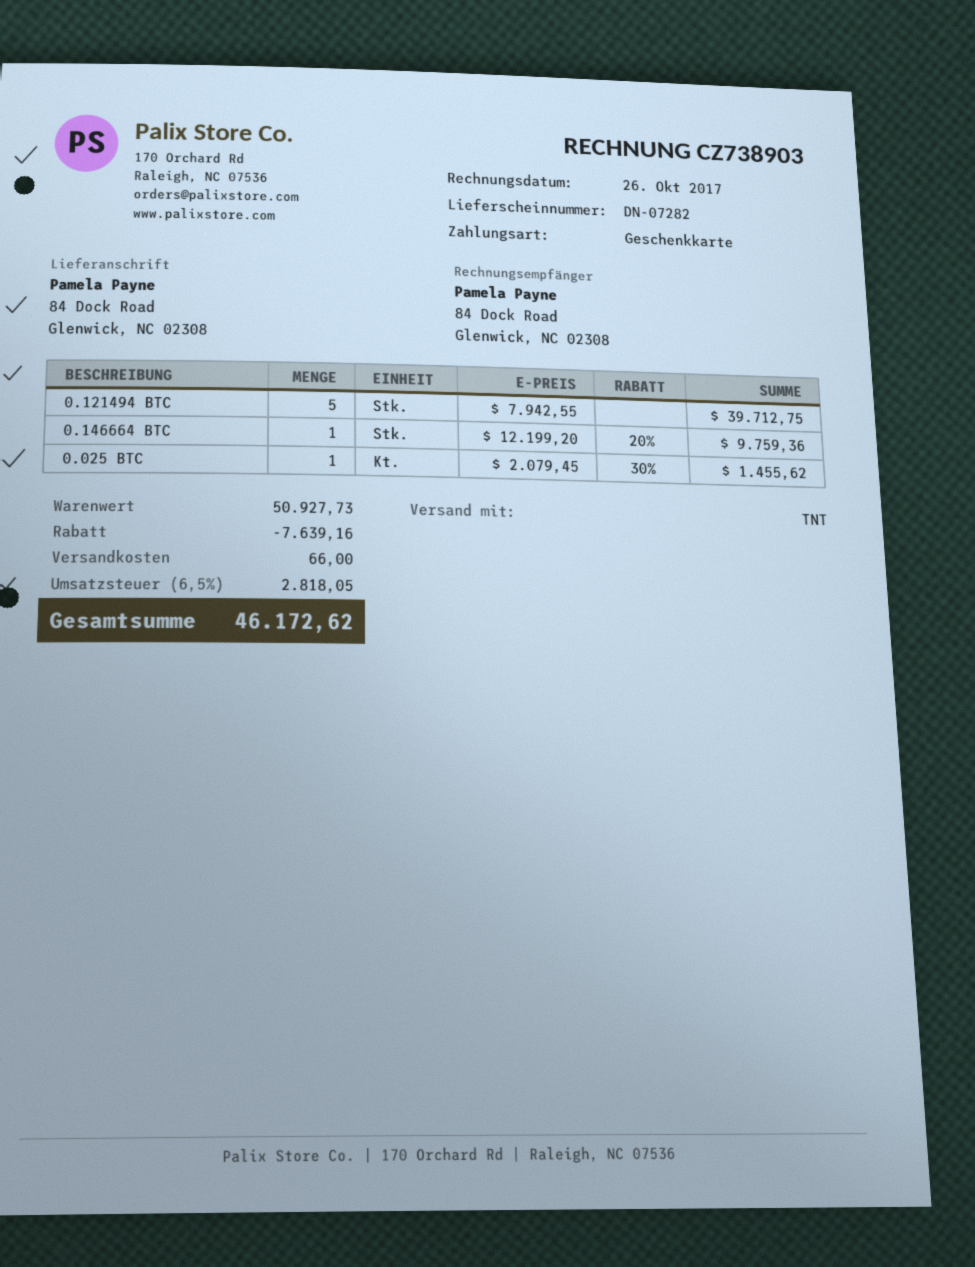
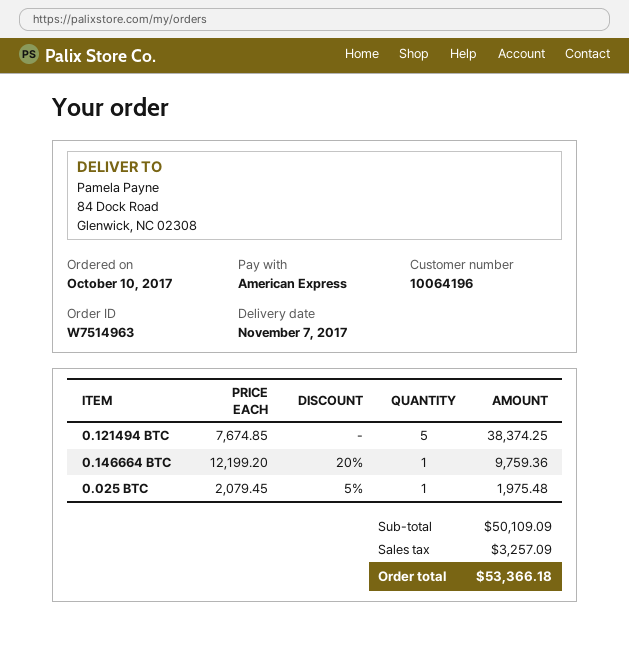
payment method: gift card -> American Express
0.121494 BTC: 5 x 7942.55 = 39712.75 -> 5 x 7674.85 = 38374.25
0.025 BTC: 1 x 2079.45 - 30% = 1455.62 -> 1 x 2079.45 - 5% = 1975.48
subtotal: 50927.73 -> 50109.09
discount: 7639.16 -> none
shipping: 66.00 -> none
tax: 2818.05 -> 3257.09
total: 46172.62 -> 53366.18

